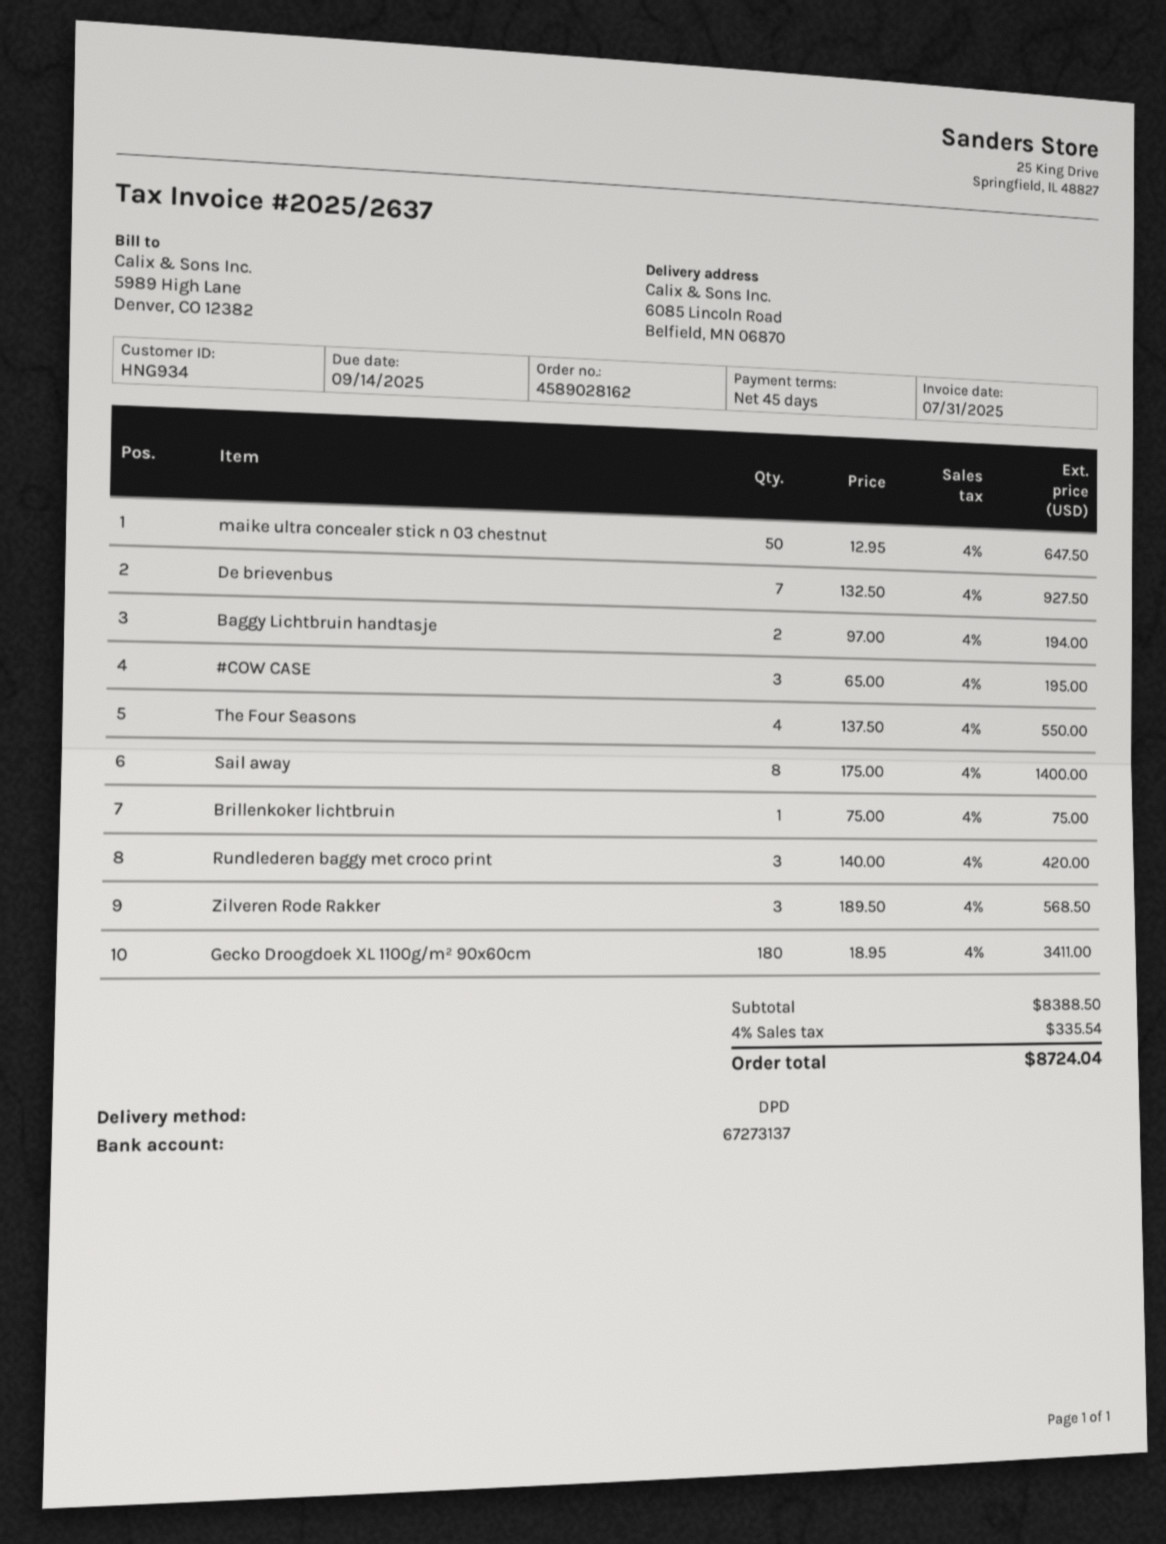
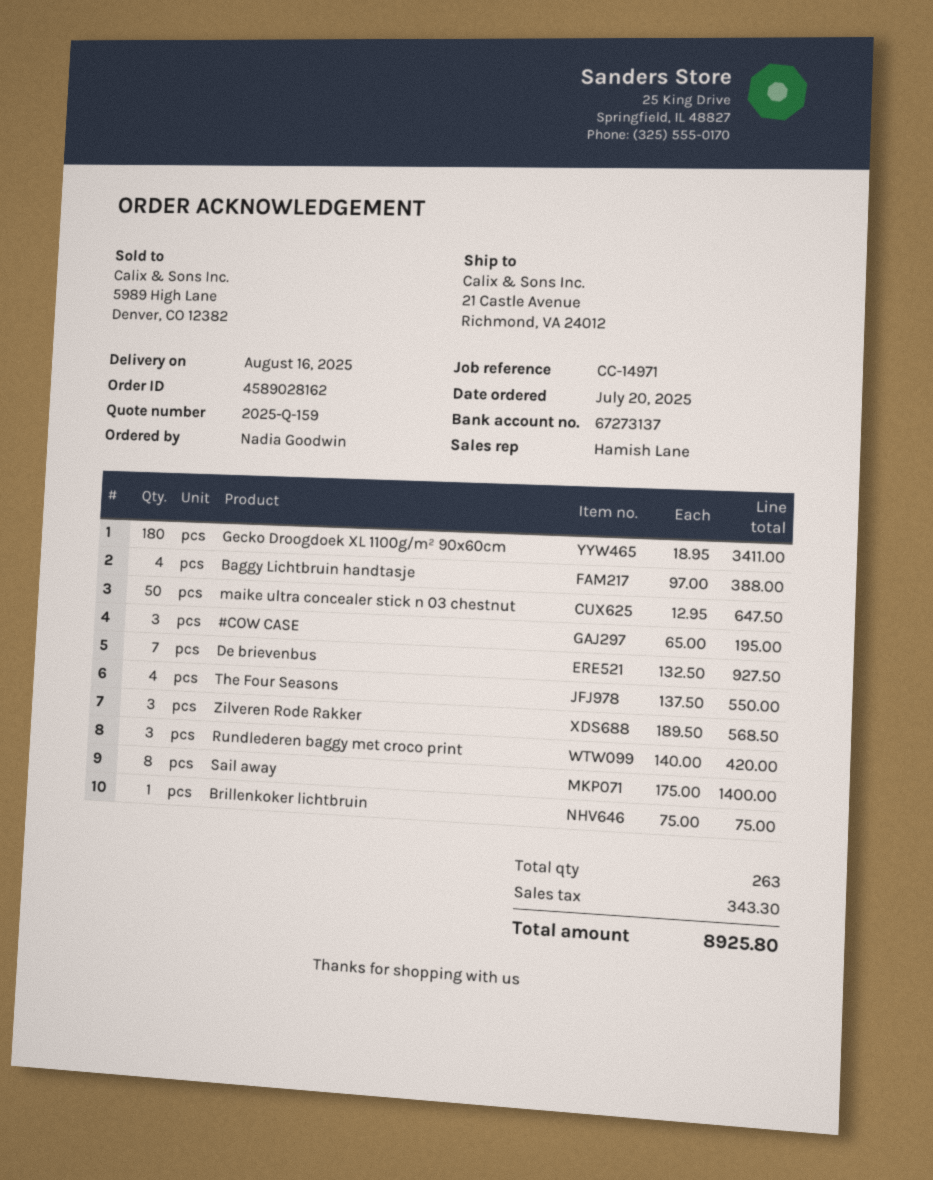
ship to: 6085 Lincoln Road, Belfield, MN 06870 -> 21 Castle Avenue, Richmond, VA 24012
Baggy Lichtbruin handtasje: 2 x 97.00 = 194.00 -> 4 x 97.00 = 388.00
tax: 335.54 -> 343.30
total: 8724.04 -> 8925.80

